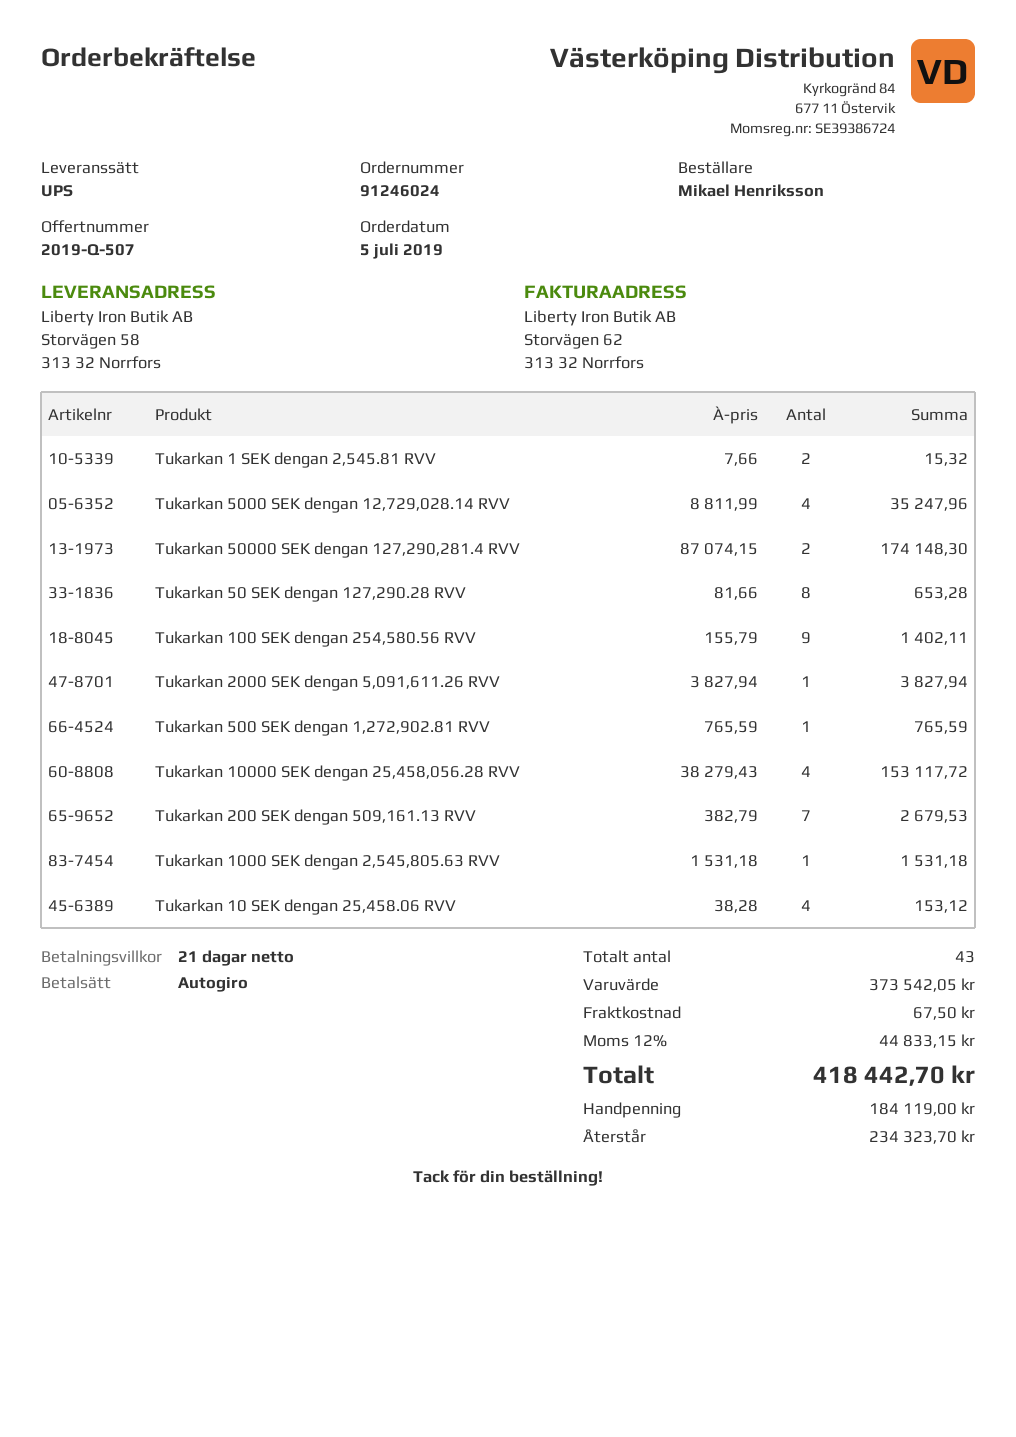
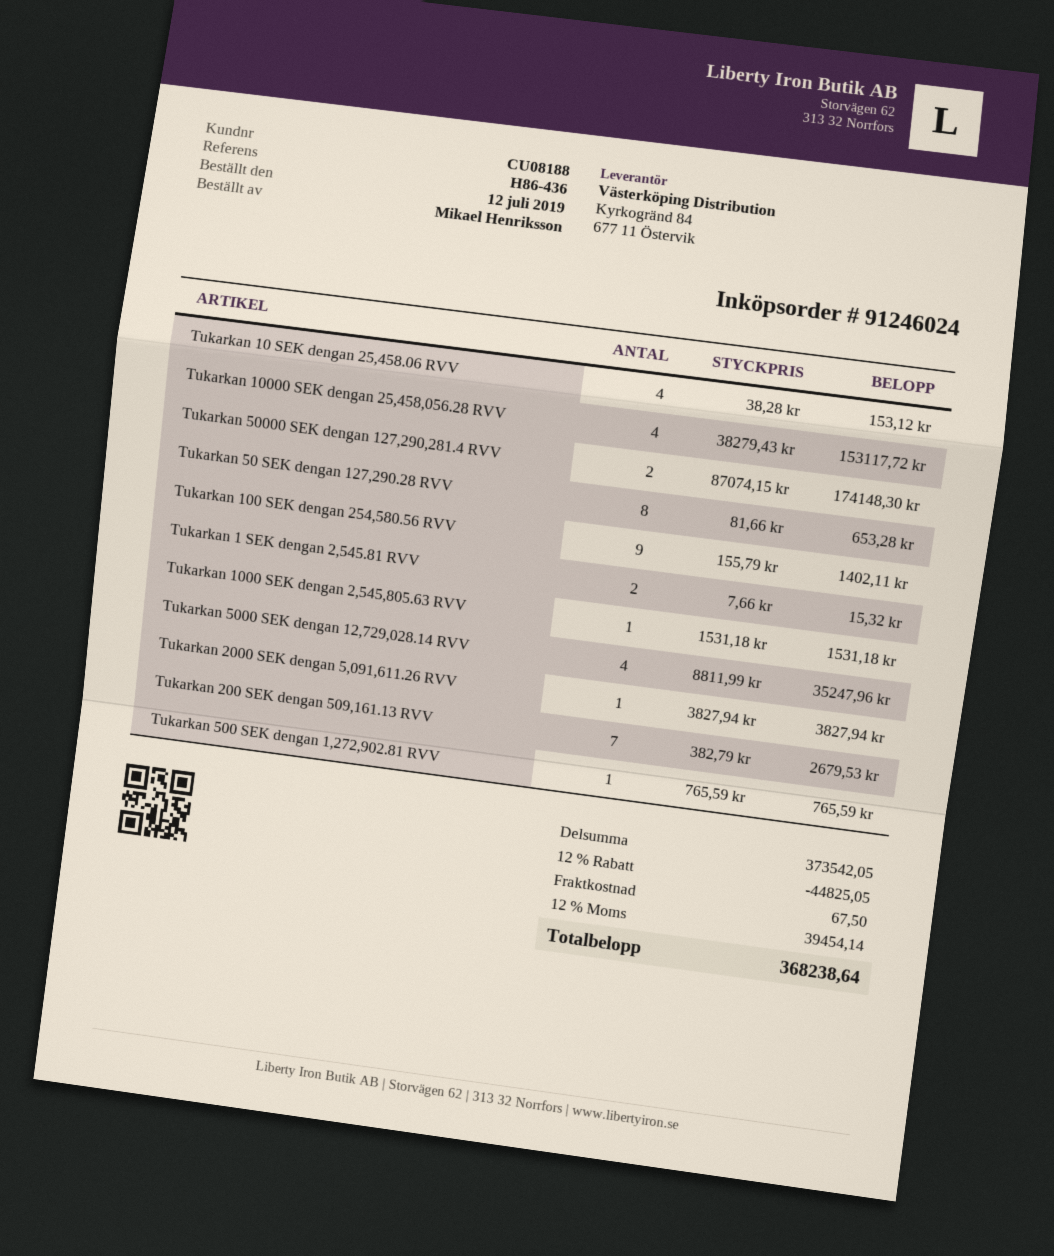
order date: 2019-07-05 -> 2019-07-12
discount: none -> 12% = 44825.05
tax: 12% = 44833.15 -> 12% = 39454.14
total: 418442.70 -> 368238.64

